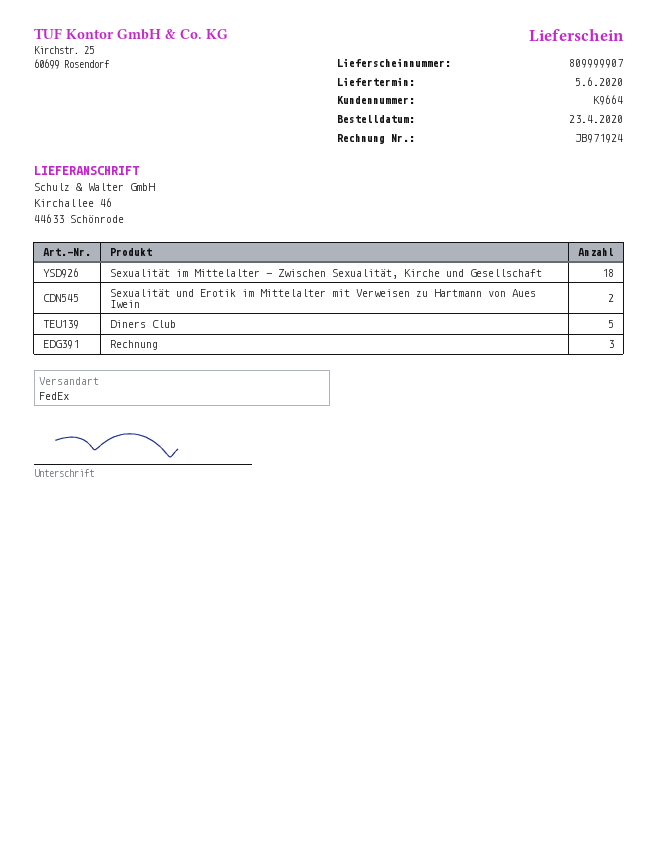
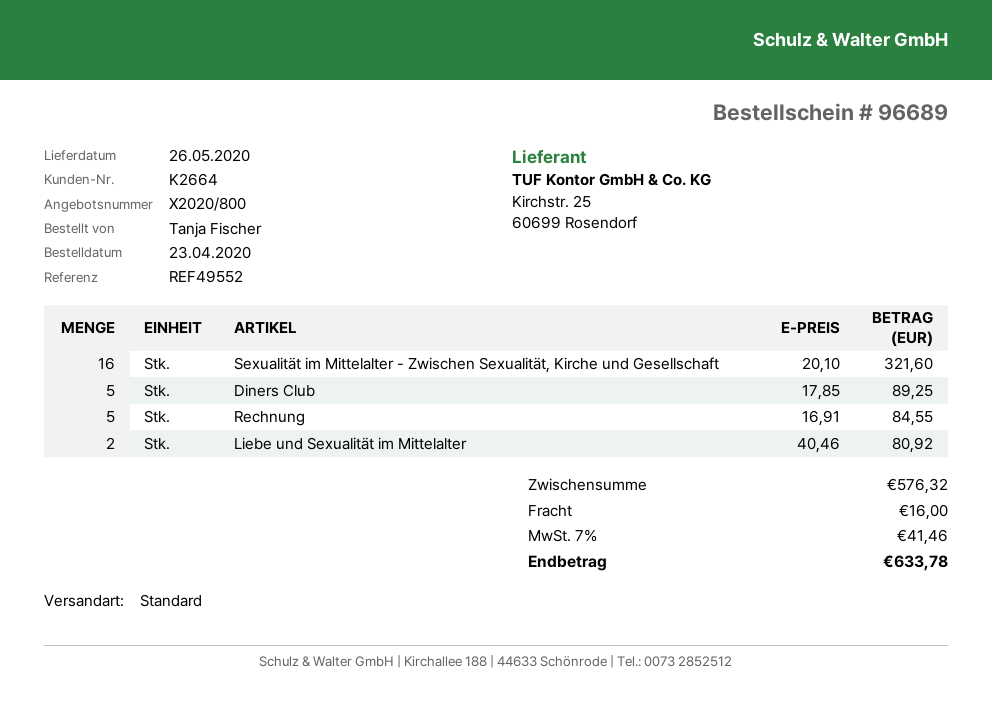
delivery date: 2020-06-05 -> 2020-05-26
customer number: K9664 -> K2664
shipping method: FedEx -> standard
Sexualität im Mittelalter - Zwischen Sexualität, Kirche und Gesellschaft: 18 -> 16
Sexualität und Erotik im Mittelalter mit Verweisen zu Hartmann von Aues Iwein: 2 -> none
Rechnung: 3 -> 5
Liebe und Sexualität im Mittelalter: none -> 2

